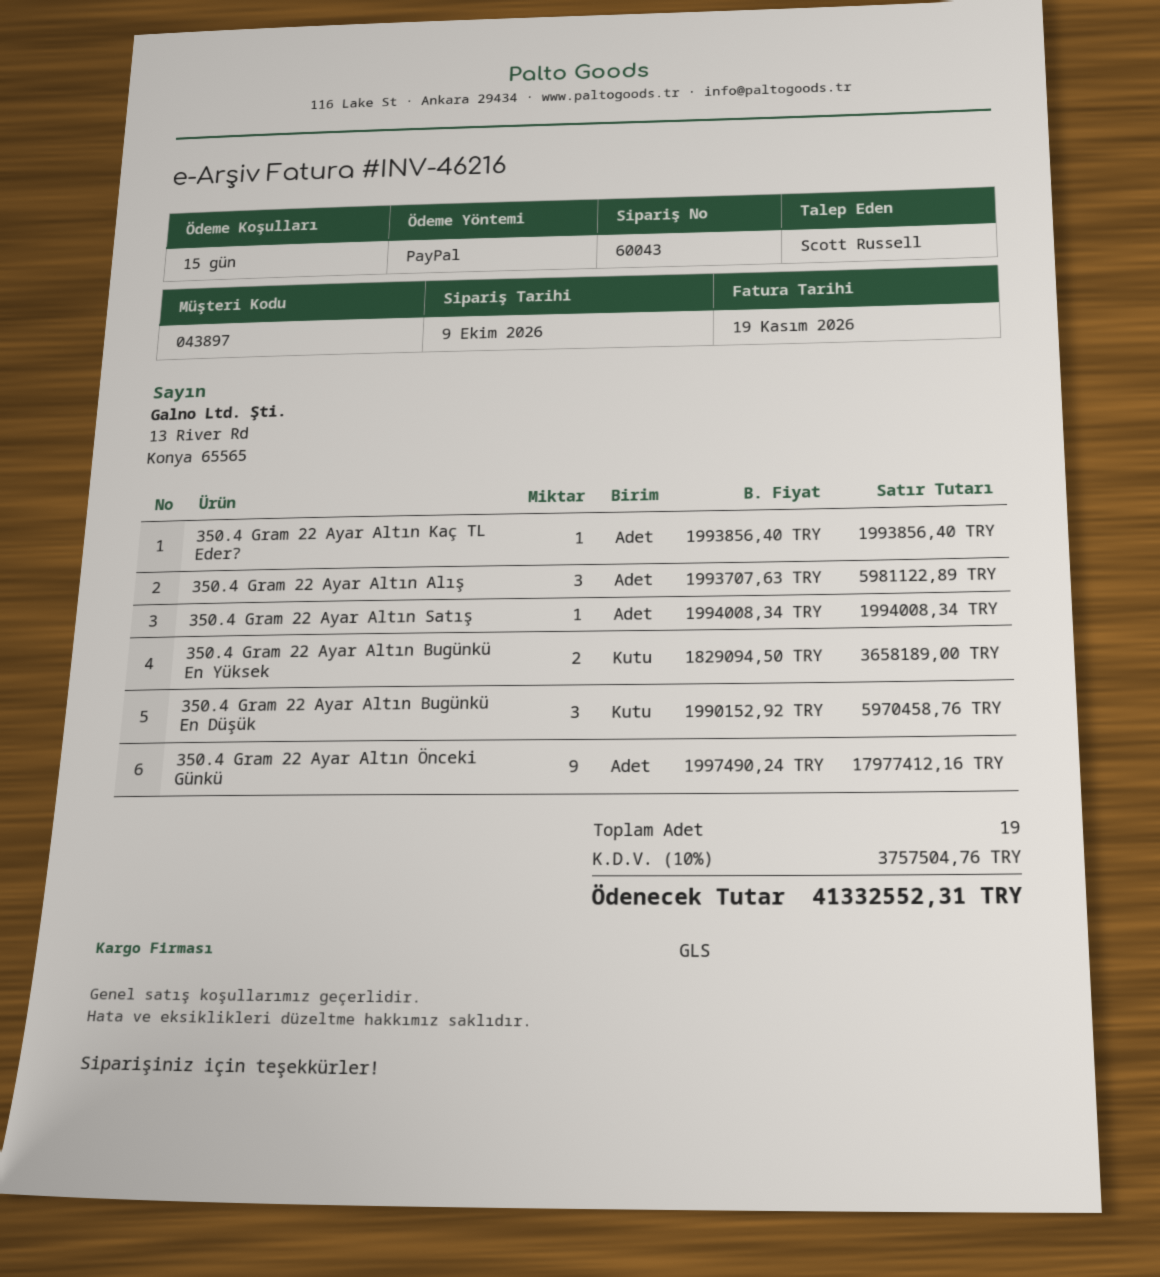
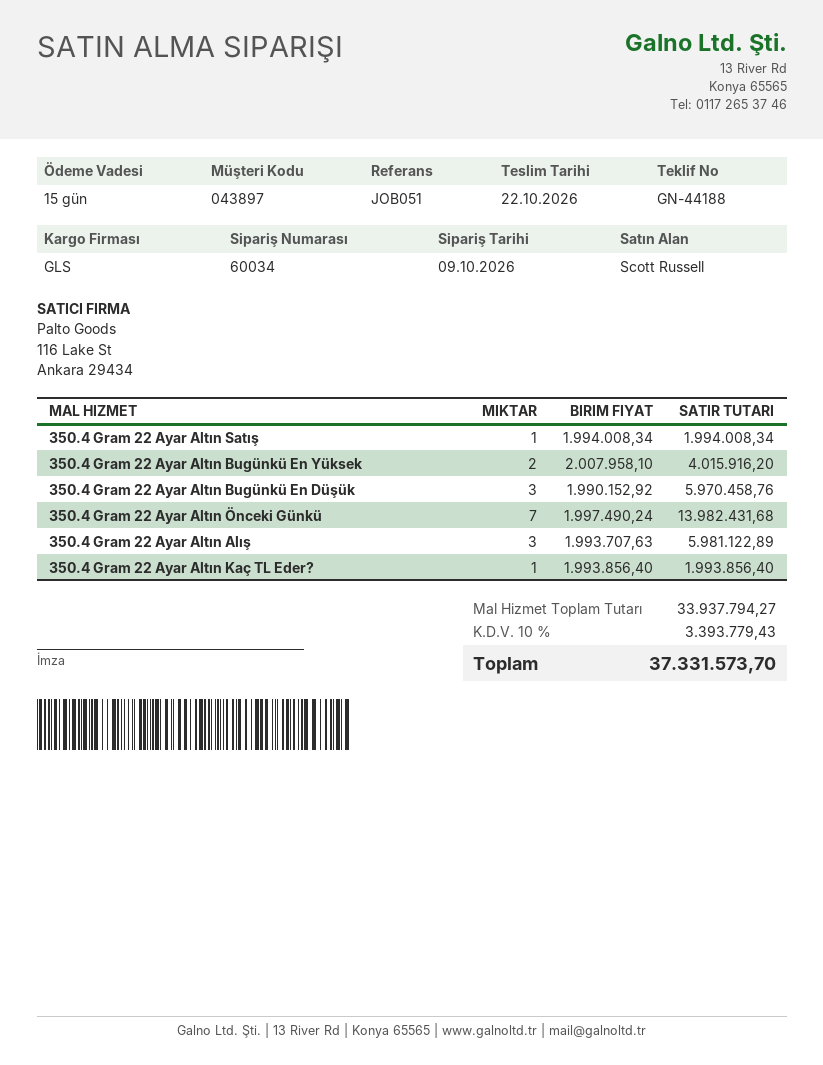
order number: 60043 -> 60034
350.4 Gram 22 Ayar Altın Bugünkü En Yüksek: 2 x 1829094.50 = 3658189.00 -> 2 x 2007958.10 = 4015916.20
350.4 Gram 22 Ayar Altın Önceki Günkü: 9 x 1997490.24 = 17977412.16 -> 7 x 1997490.24 = 13982431.68
tax: 10% = 3757504.76 -> 10% = 3393779.43
total: 41332552.31 -> 37331573.70

